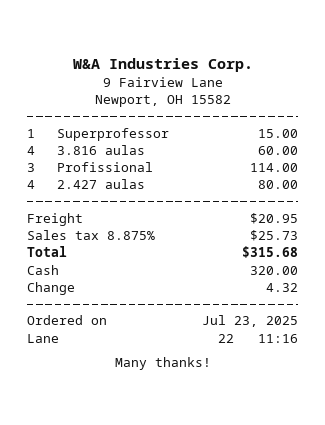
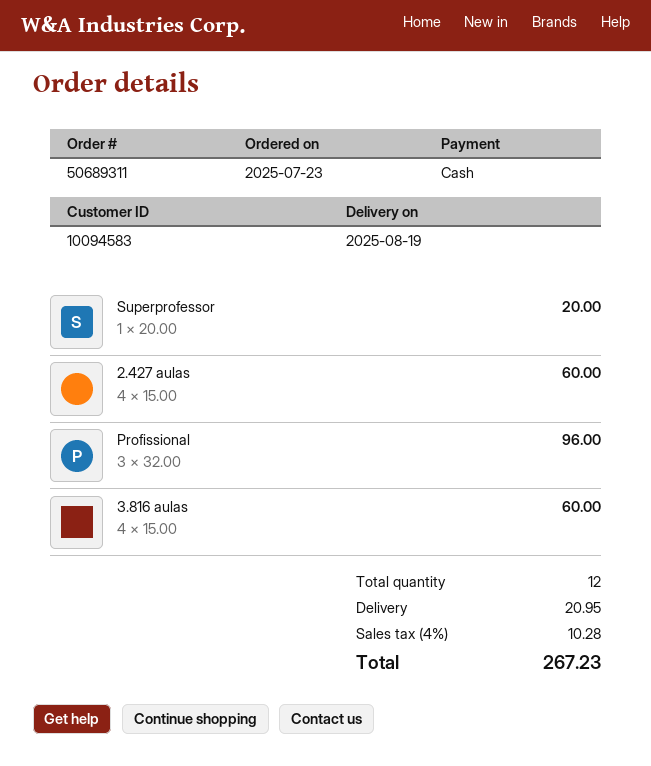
Superprofessor: 1 for 15.00 -> 1 for 20.00
Profissional: 3 for 114.00 -> 3 for 96.00
2.427 aulas: 4 for 80.00 -> 4 for 60.00
tax: 8.875% = 25.73 -> 4% = 10.28
total: 315.68 -> 267.23

